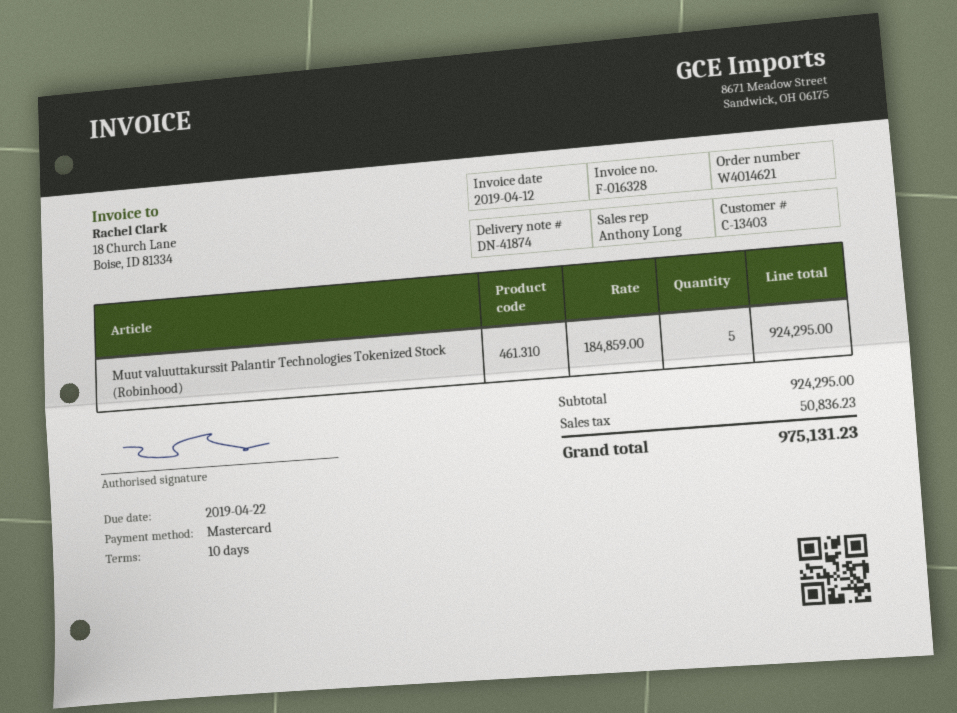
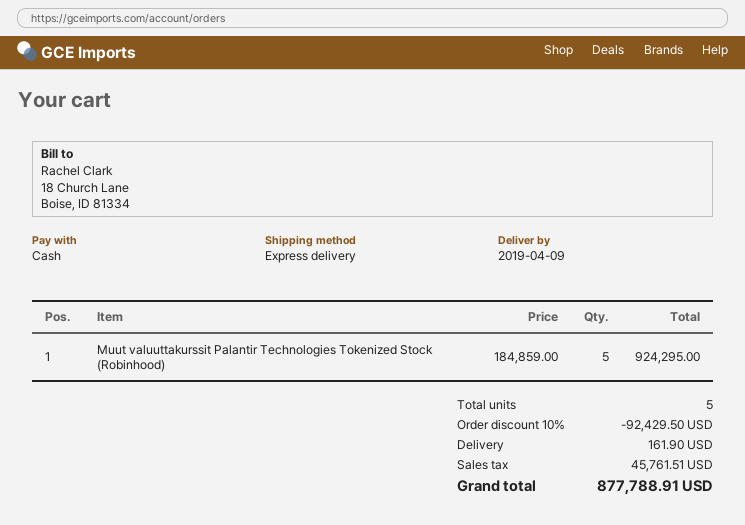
payment method: Mastercard -> cash
discount: none -> 10% = 92429.50
shipping: none -> 161.90
tax: 50836.23 -> 45761.51
total: 975131.23 -> 877788.91

